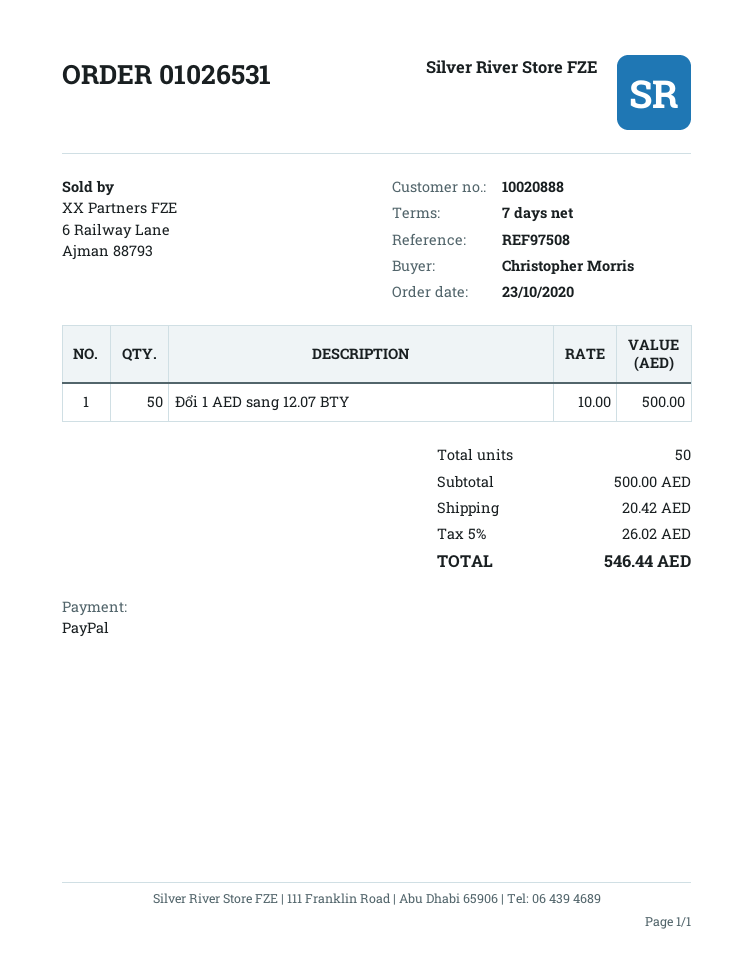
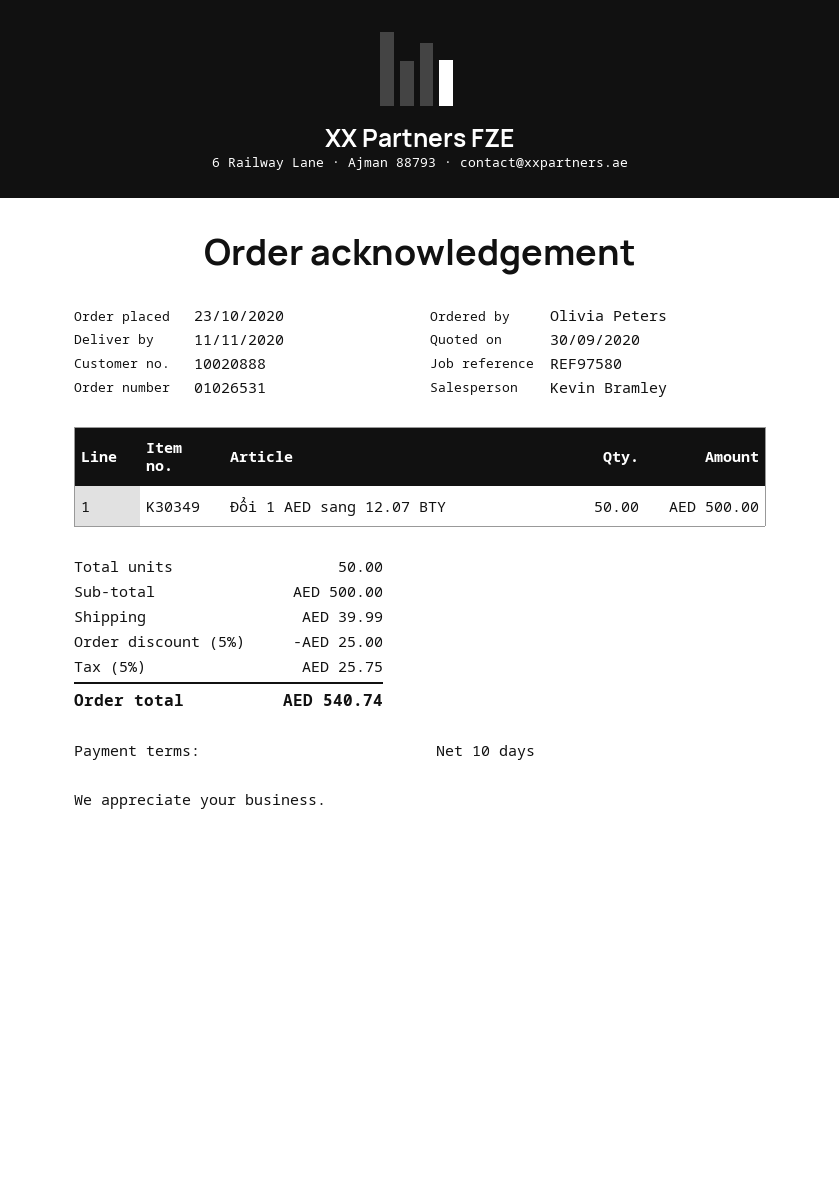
payment terms: 7 days -> 10 days
reference: REF97508 -> REF97580
ordered by: Christopher Morris -> Olivia Peters
discount: none -> 5% = 25.00
shipping: 20.42 -> 39.99
tax: 5% = 26.02 -> 5% = 25.75
total: 546.44 -> 540.74

